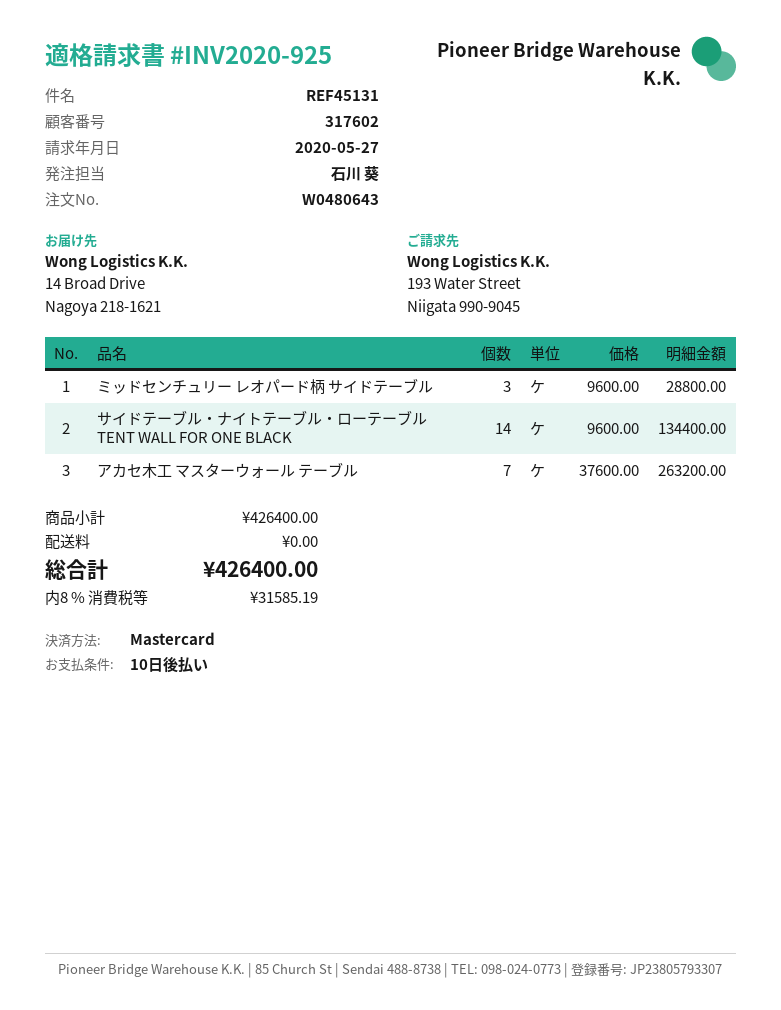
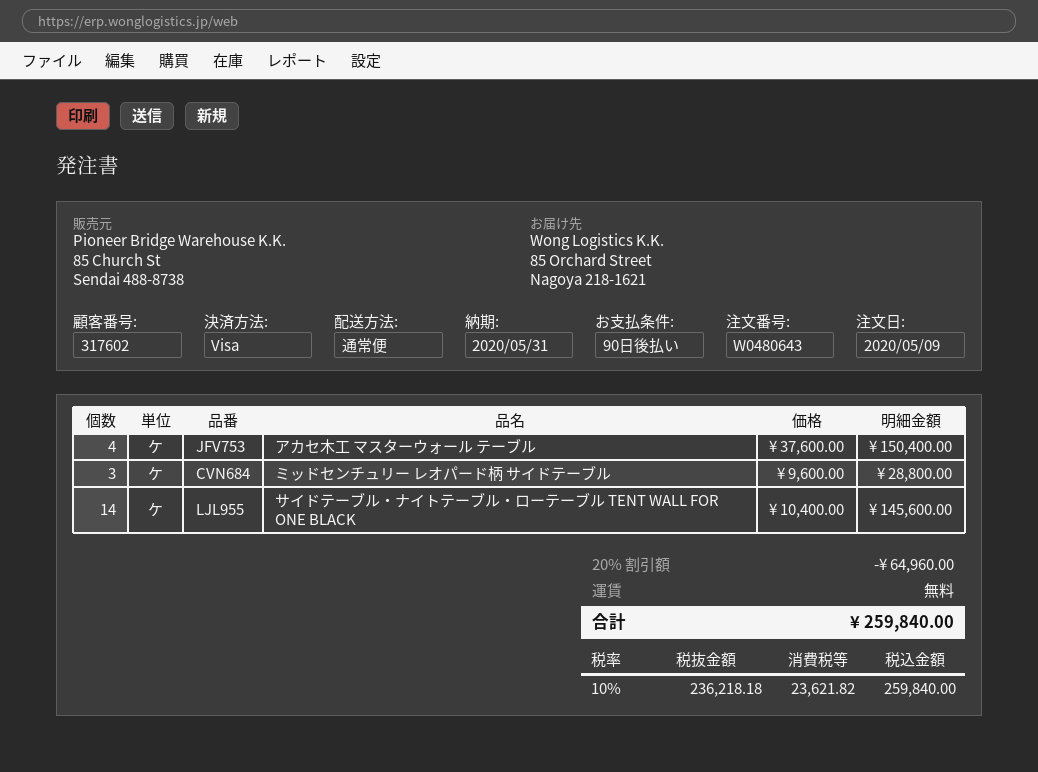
payment terms: 10 days -> 90 days
payment method: Mastercard -> Visa
ship to: 14 Broad Drive, Nagoya 218-1621 -> 85 Orchard Street, Nagoya 218-1621
サイドテーブル・ナイトテーブル・ローテーブル TENT WALL FOR ONE BLACK: 14 x 9600.00 = 134400.00 -> 14 x 10400.00 = 145600.00
アカセ木工 マスターウォール テーブル: 7 x 37600.00 = 263200.00 -> 4 x 37600.00 = 150400.00
discount: none -> 20% = 64960.00
tax: 8% = 31585.19 -> 10% = 23621.82
total: 426400.00 -> 259840.00

